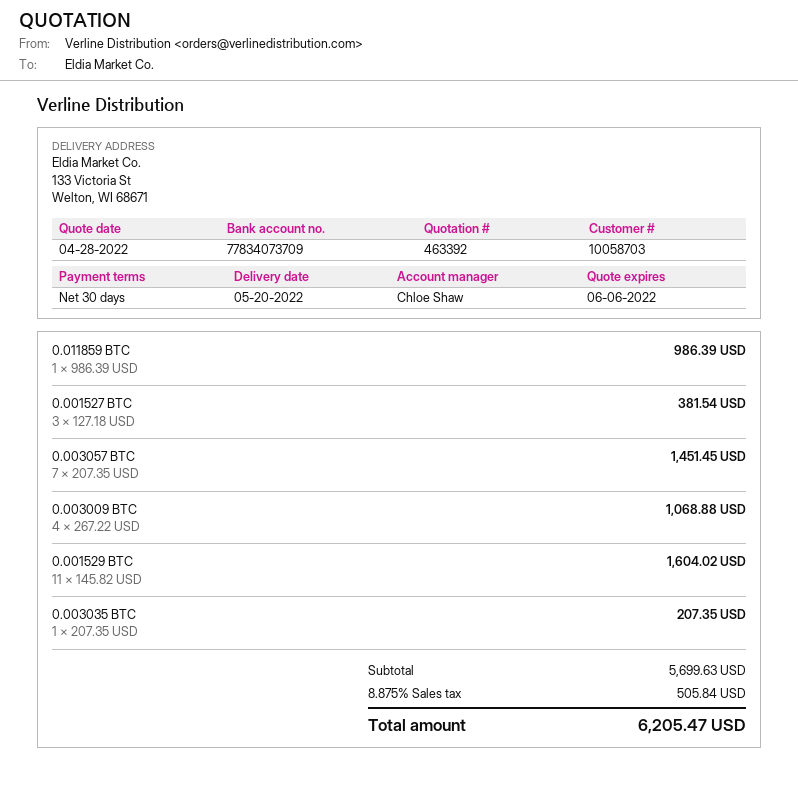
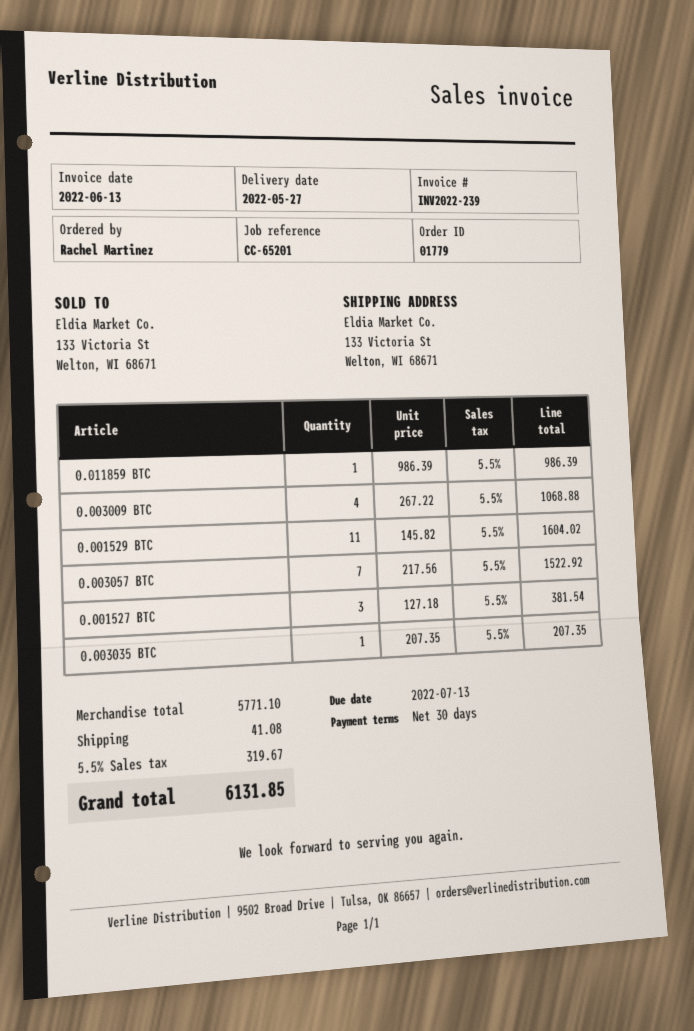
delivery date: 2022-05-20 -> 2022-05-27
0.003057 BTC: 7 x 207.35 = 1451.45 -> 7 x 217.56 = 1522.92
subtotal: 5699.63 -> 5771.10
shipping: none -> 41.08
tax: 8.875% = 505.84 -> 5.5% = 319.67
total: 6205.47 -> 6131.85

